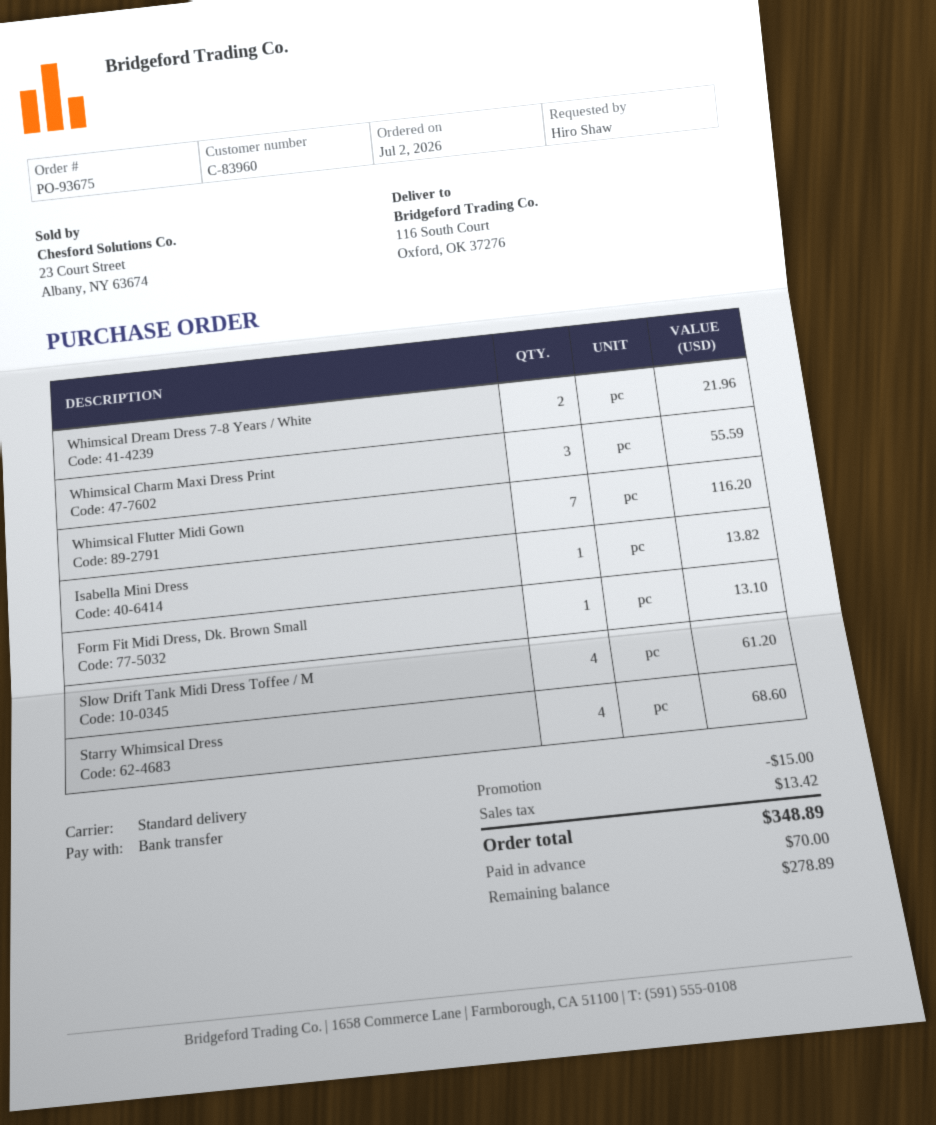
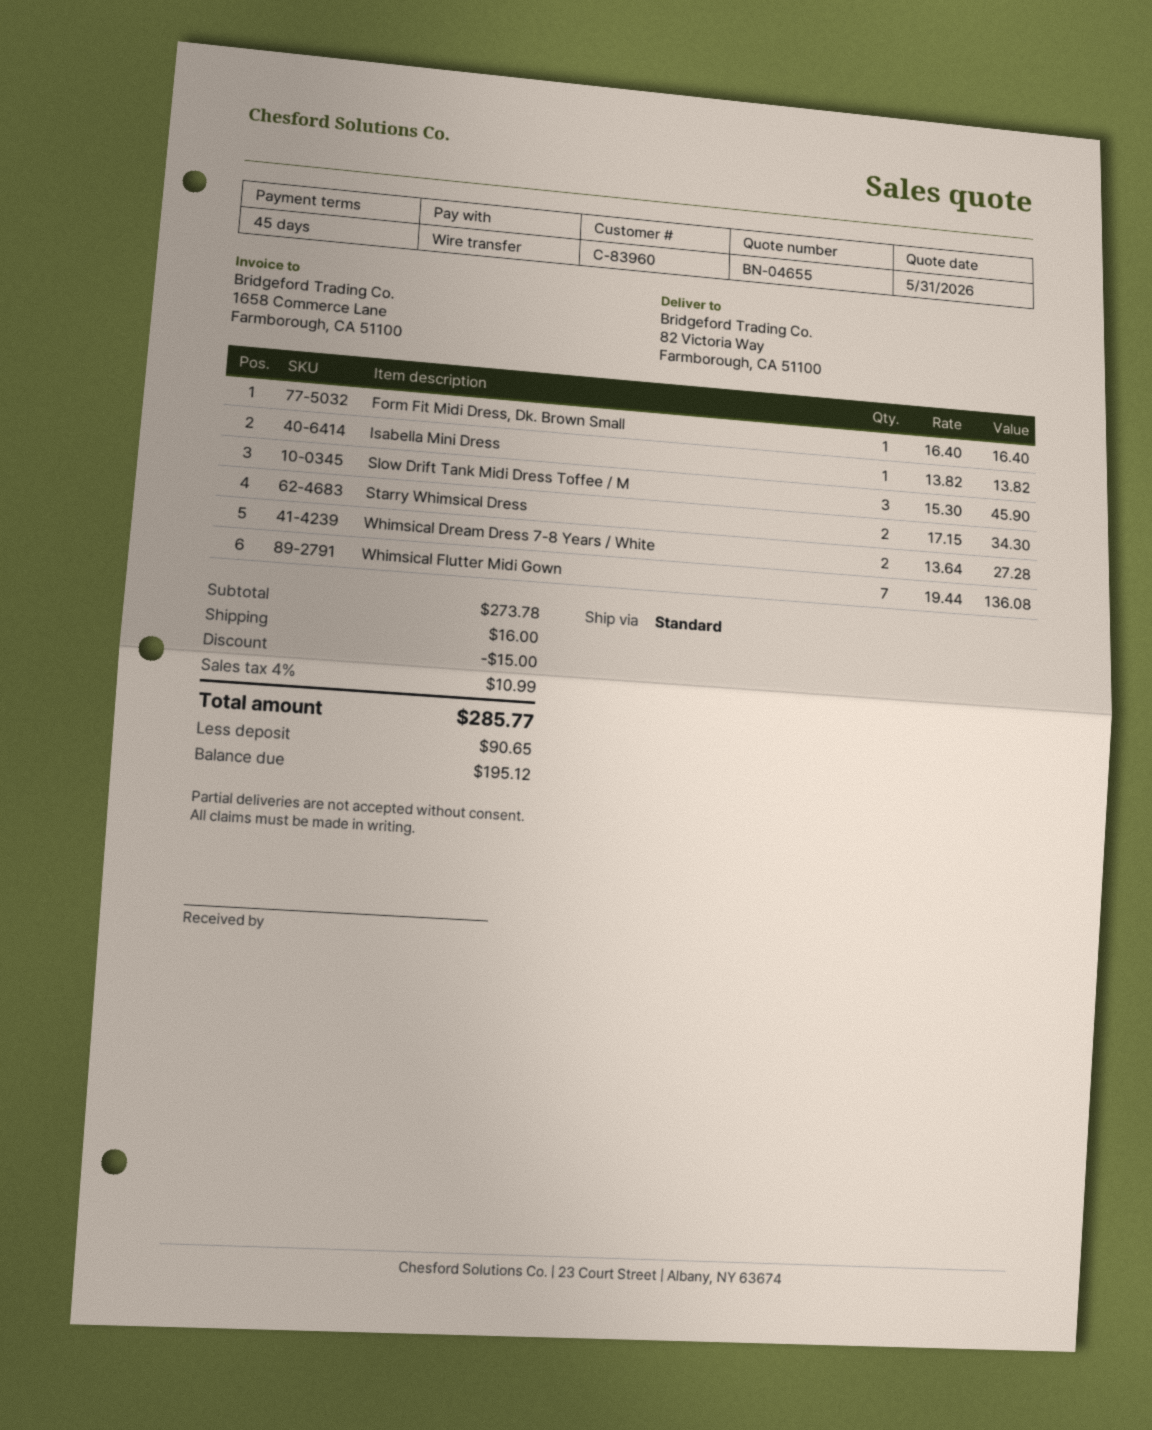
ship to: 116 South Court, Oxford, OK 37276 -> 82 Victoria Way, Farmborough, CA 51100
Whimsical Dream Dress 7-8 Years / White: 2 for 21.96 -> 2 for 27.28
Whimsical Charm Maxi Dress Print: 3 for 55.59 -> none
Whimsical Flutter Midi Gown: 7 for 116.20 -> 7 for 136.08
Form Fit Midi Dress, Dk. Brown Small: 1 for 13.10 -> 1 for 16.40
Slow Drift Tank Midi Dress Toffee / M: 4 for 61.20 -> 3 for 45.90
Starry Whimsical Dress: 4 for 68.60 -> 2 for 34.30
shipping: none -> 16.00
tax: 13.42 -> 10.99
total: 348.89 -> 285.77
deposit: 70.00 -> 90.65
balance: 278.89 -> 195.12

